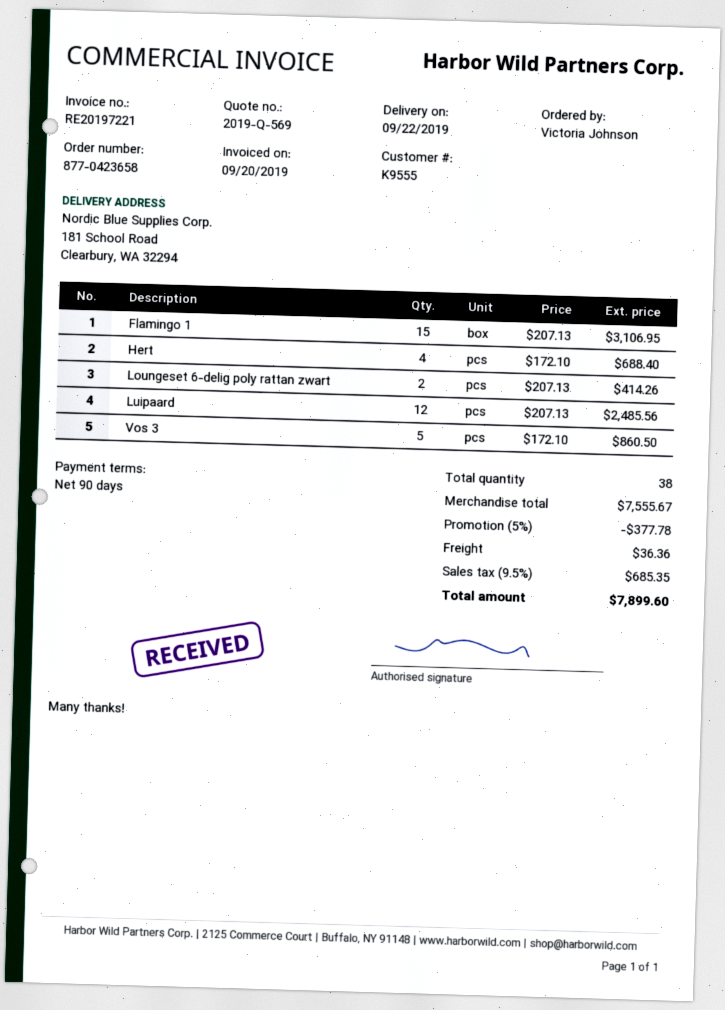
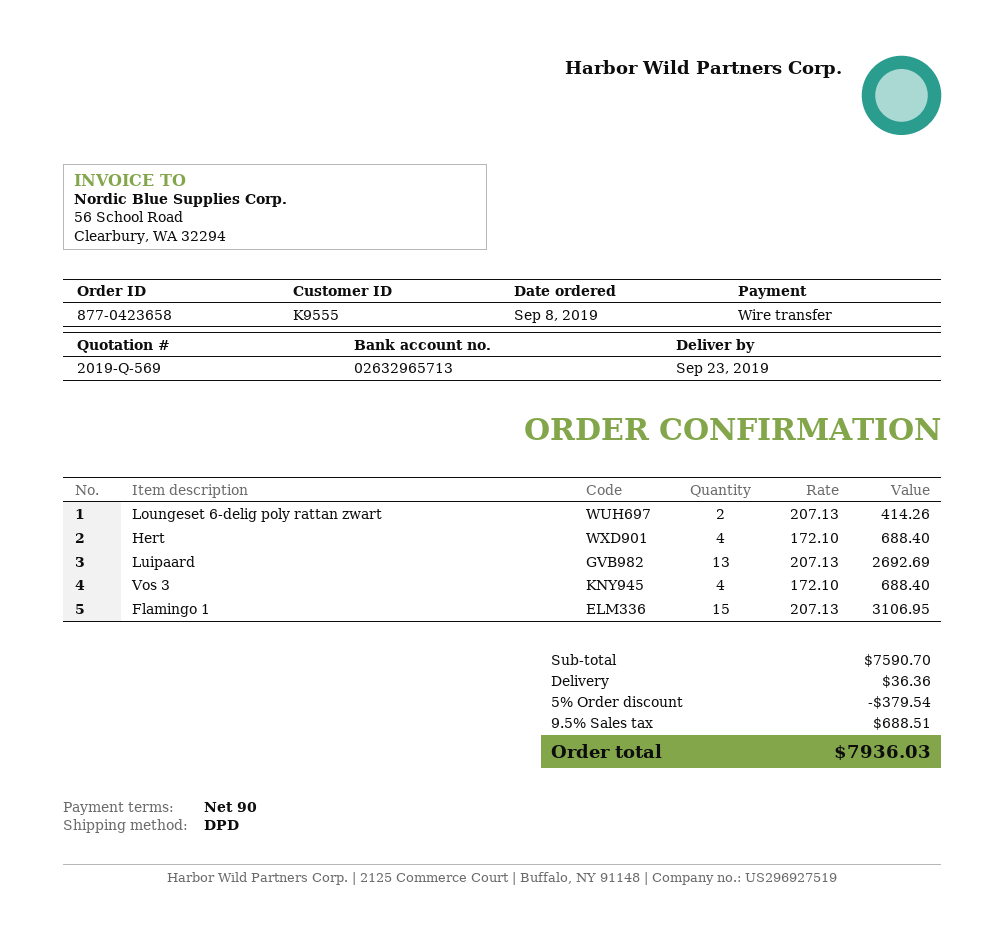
delivery date: 2019-09-22 -> 2019-09-23
Luipaard: 12 x 207.13 = 2485.56 -> 13 x 207.13 = 2692.69
Vos 3: 5 x 172.10 = 860.50 -> 4 x 172.10 = 688.40
subtotal: 7555.67 -> 7590.70
discount: 5% = 377.78 -> 5% = 379.54
tax: 9.5% = 685.35 -> 9.5% = 688.51
total: 7899.60 -> 7936.03

